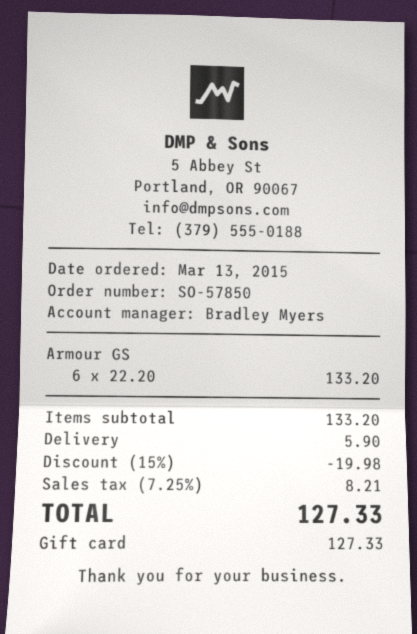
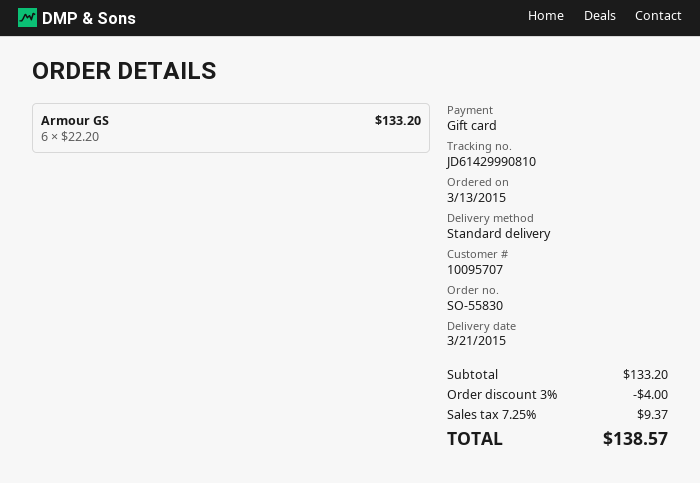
order number: SO-57850 -> SO-55830
discount: 15% = 19.98 -> 3% = 4.00
shipping: 5.90 -> none
tax: 7.25% = 8.21 -> 7.25% = 9.37
total: 127.33 -> 138.57

